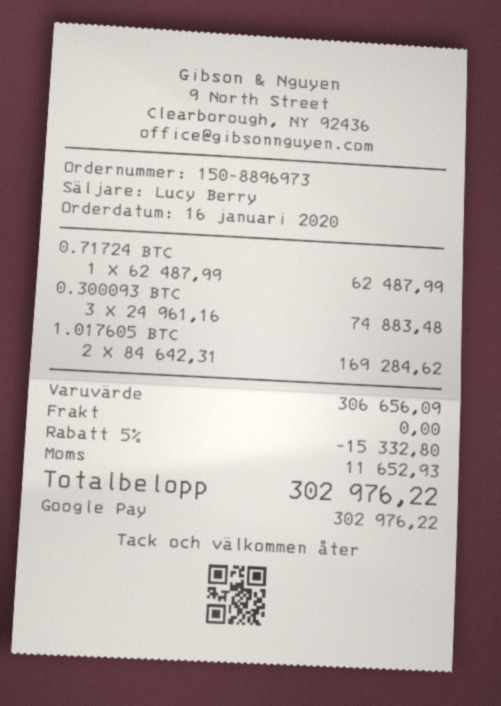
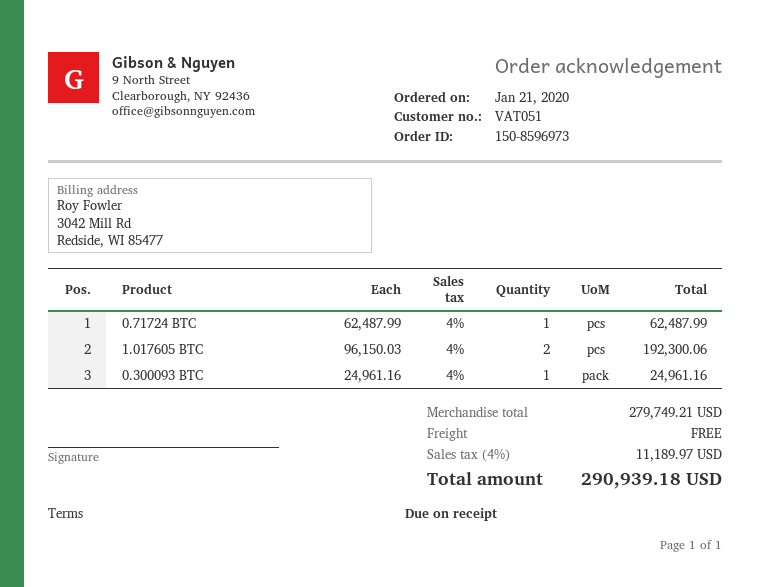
order number: 150-8896973 -> 150-8596973
order date: 2020-01-16 -> 2020-01-21
0.300093 BTC: 3 x 24961.16 = 74883.48 -> 1 x 24961.16 = 24961.16
1.017605 BTC: 2 x 84642.31 = 169284.62 -> 2 x 96150.03 = 192300.06
subtotal: 306656.09 -> 279749.21
discount: 5% = 15332.80 -> none
tax: 11652.93 -> 11189.97
total: 302976.22 -> 290939.18

